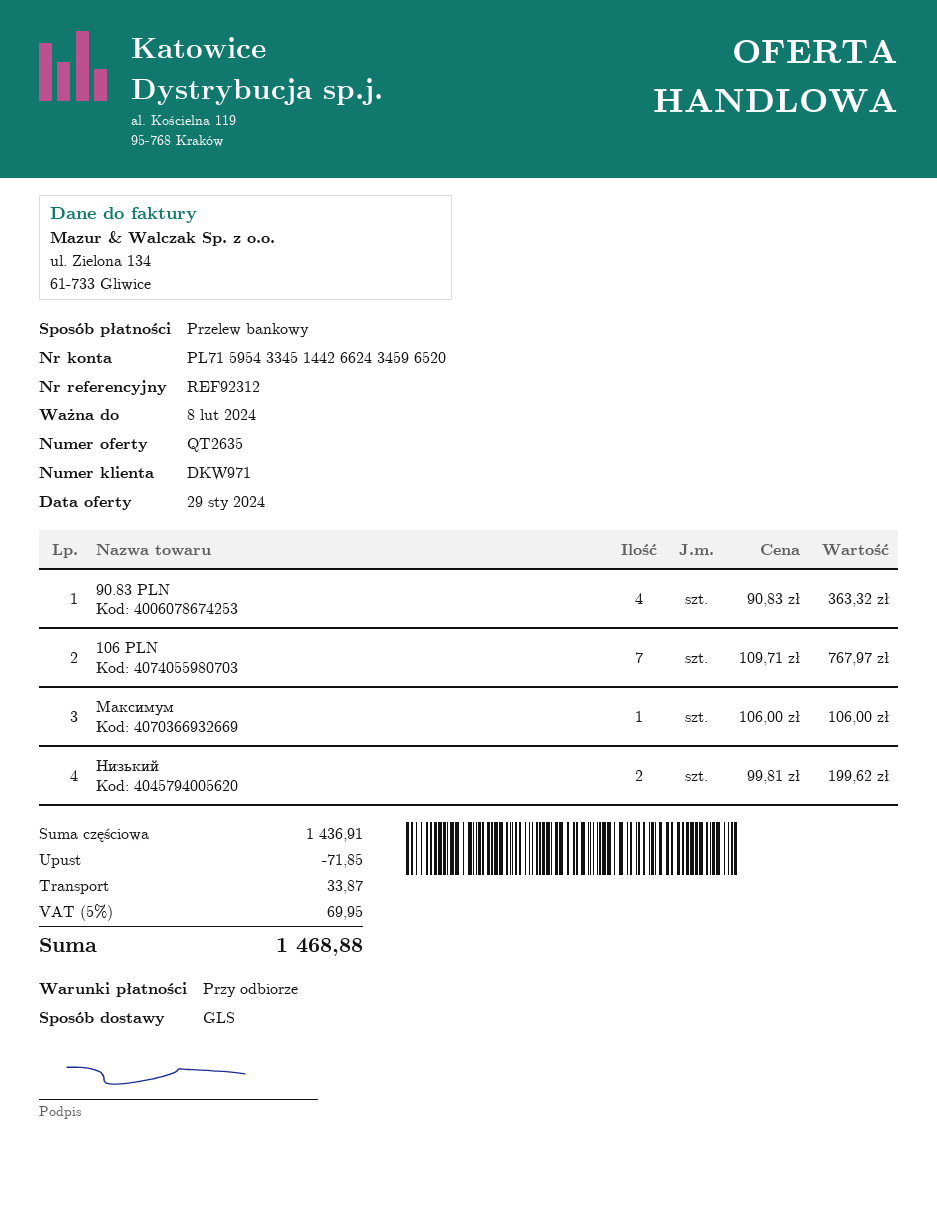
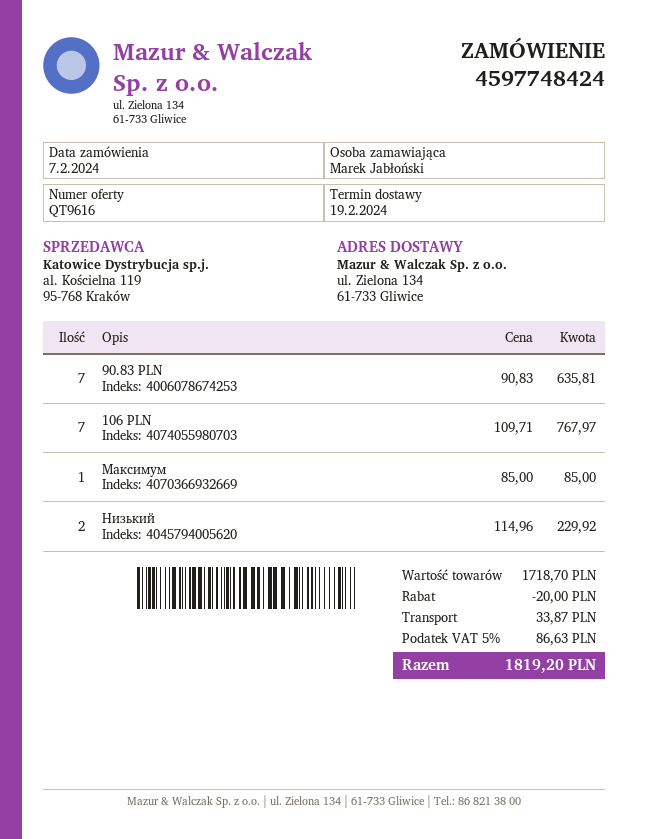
quote number: QT2635 -> QT9616
90.83 PLN: 4 x 90.83 = 363.32 -> 7 x 90.83 = 635.81
Максимум: 1 x 106.00 = 106.00 -> 1 x 85.00 = 85.00
Низький: 2 x 99.81 = 199.62 -> 2 x 114.96 = 229.92
subtotal: 1436.91 -> 1718.70
discount: 71.85 -> 20.00
tax: 5% = 69.95 -> 5% = 86.63
total: 1468.88 -> 1819.20

